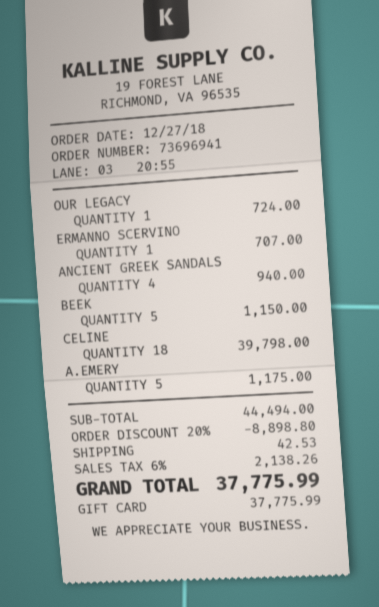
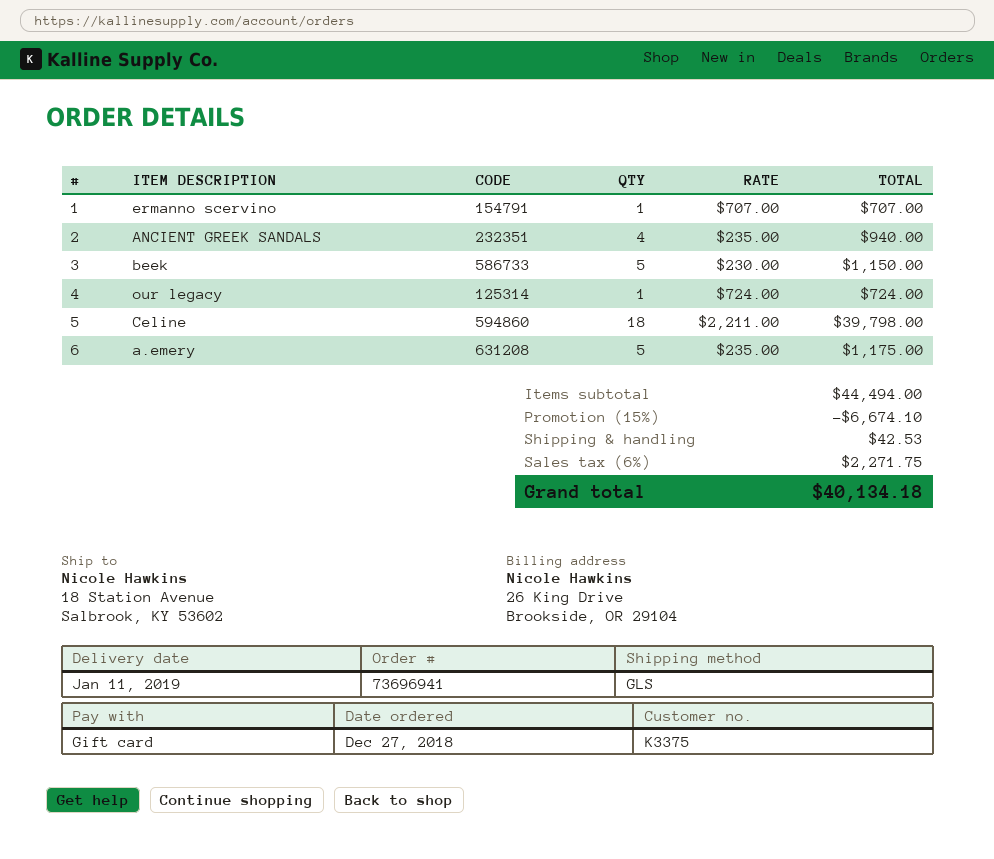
discount: 20% = 8898.80 -> 15% = 6674.10
tax: 6% = 2138.26 -> 6% = 2271.75
total: 37775.99 -> 40134.18

